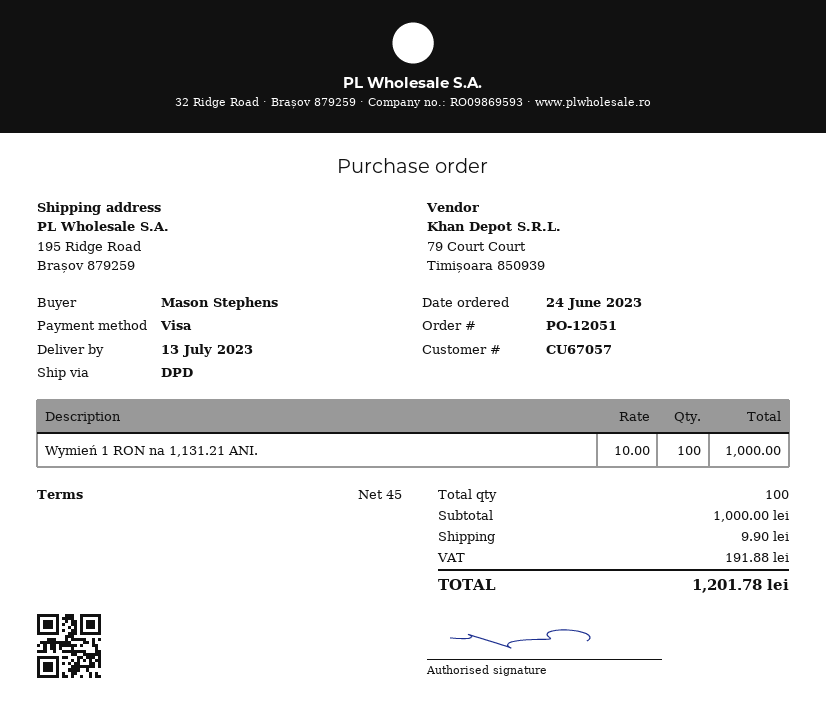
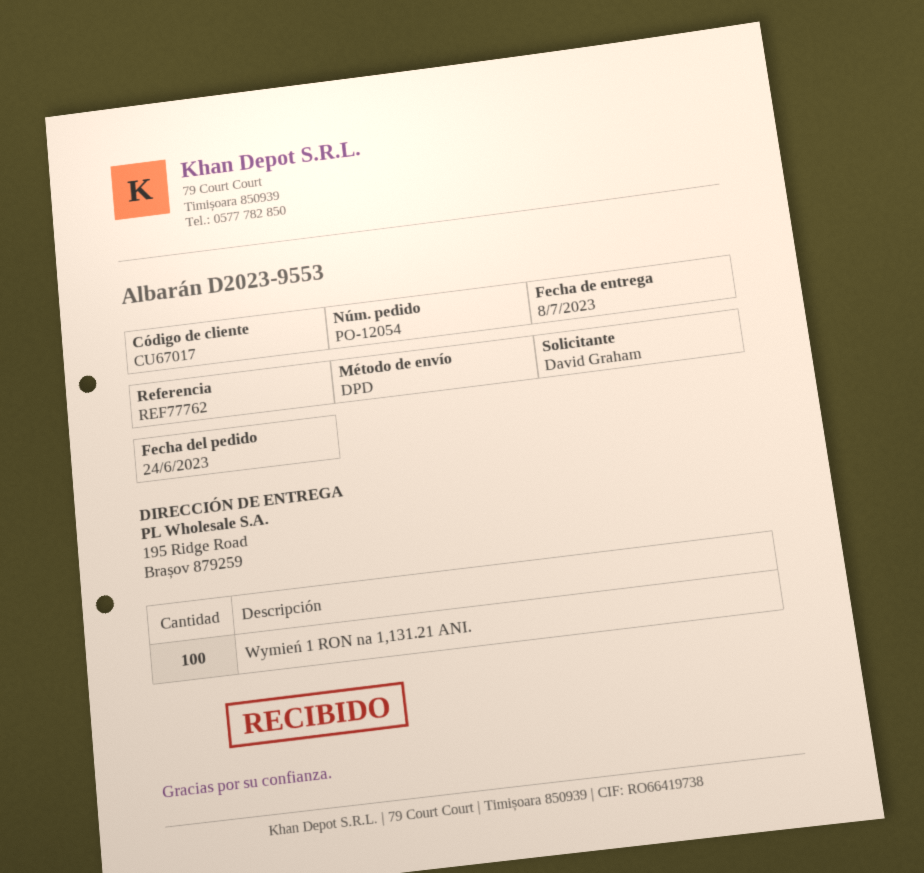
order number: PO-12051 -> PO-12054
delivery date: 2023-07-13 -> 2023-07-08
customer number: CU67057 -> CU67017
ordered by: Mason Stephens -> David Graham

